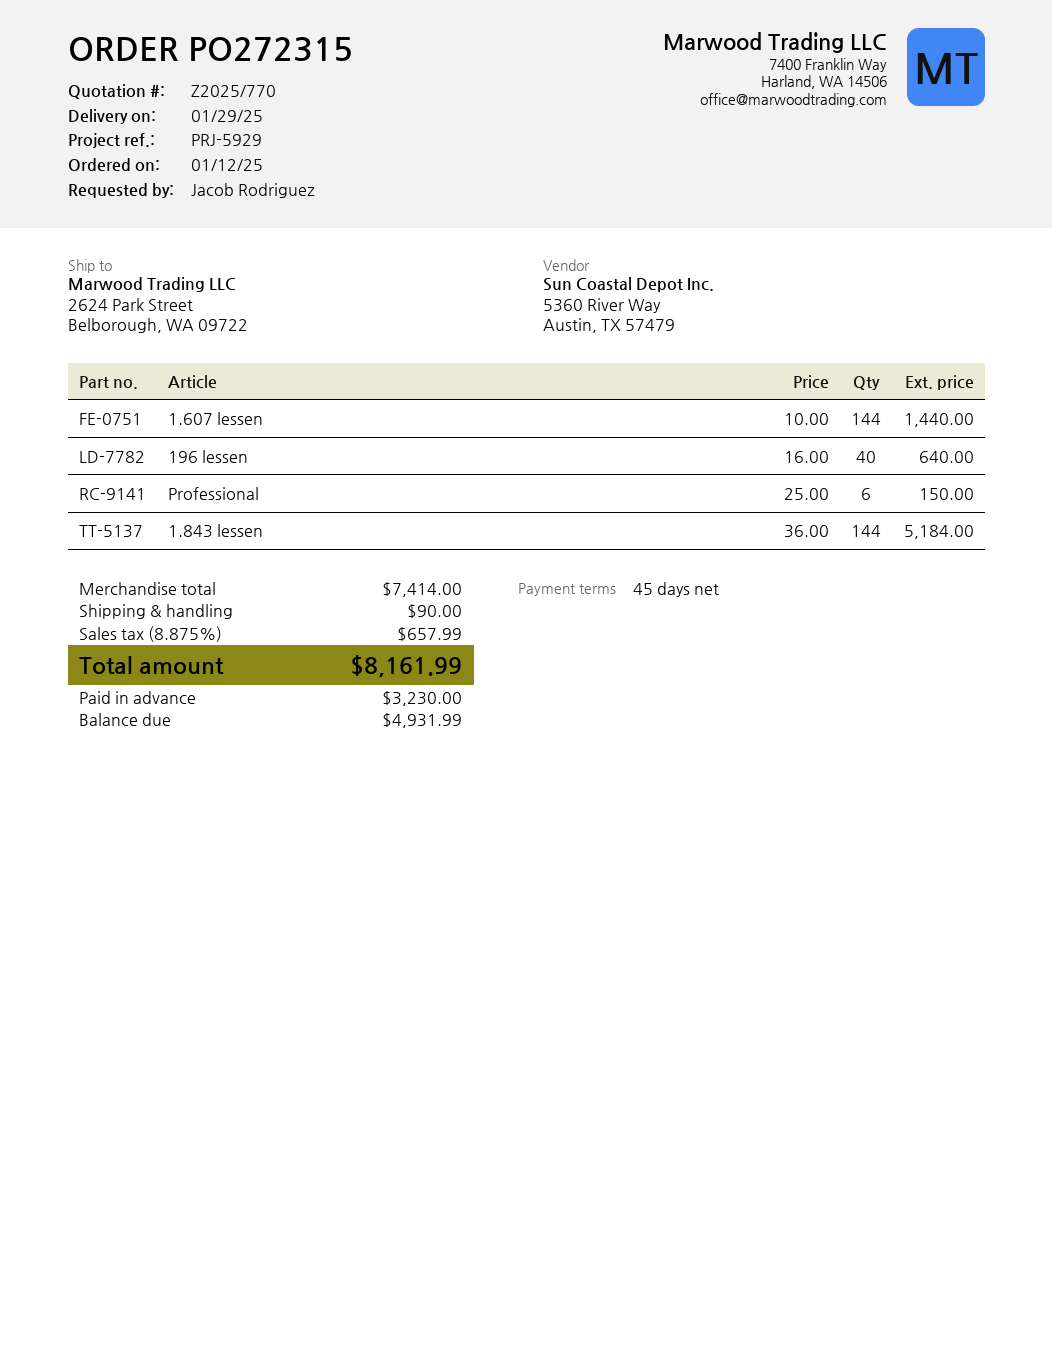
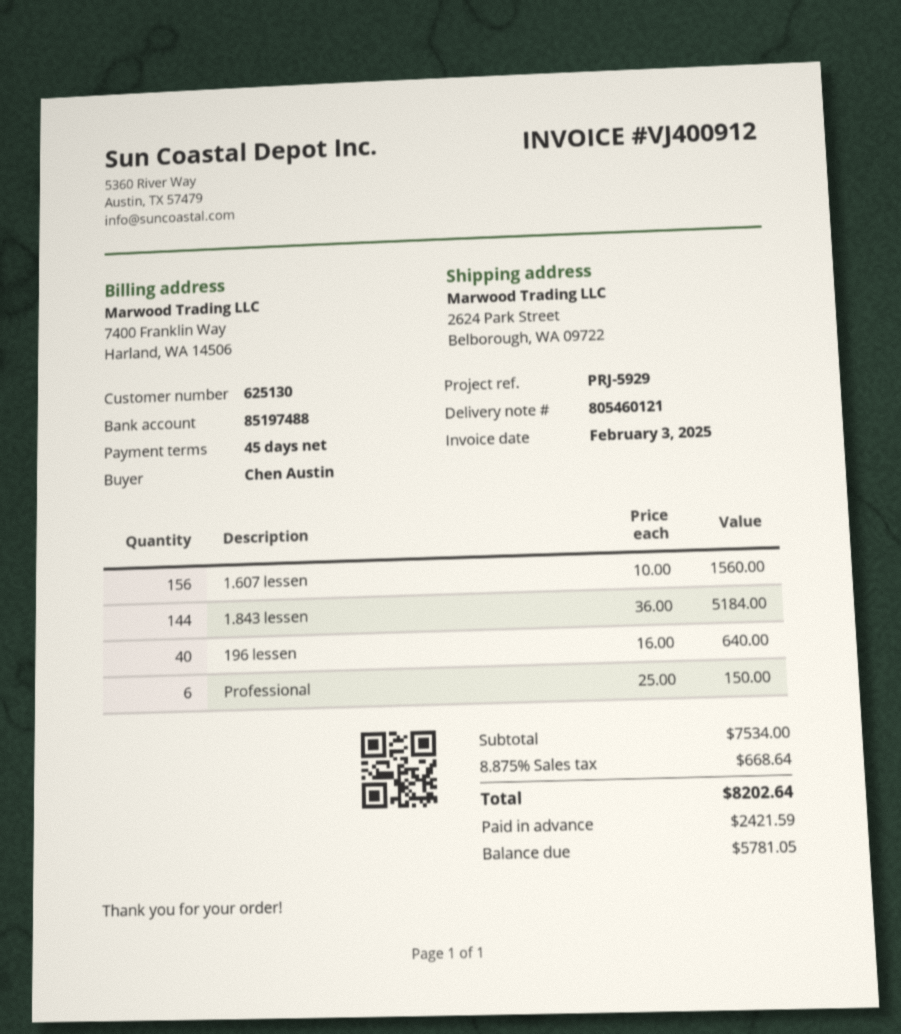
ordered by: Jacob Rodriguez -> Chen Austin
1.607 lessen: 144 x 10.00 = 1440.00 -> 156 x 10.00 = 1560.00
subtotal: 7414.00 -> 7534.00
shipping: 90.00 -> none
tax: 8.875% = 657.99 -> 8.875% = 668.64
total: 8161.99 -> 8202.64
deposit: 3230.00 -> 2421.59
balance: 4931.99 -> 5781.05

